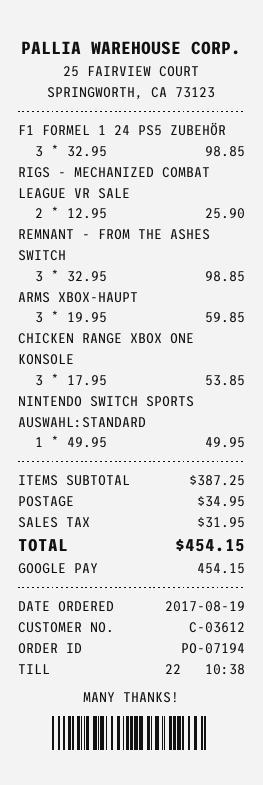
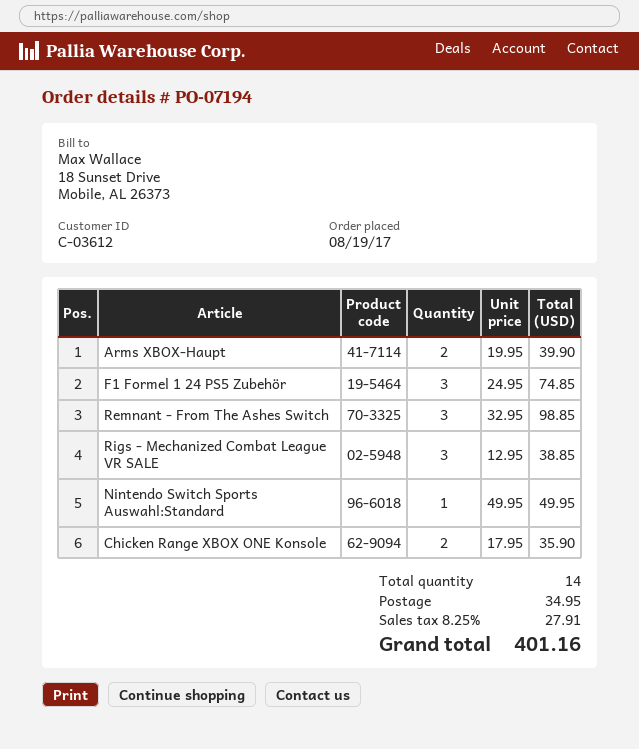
F1 FORMEL 1 24 PS5 ZUBEHÖR: 3 x 32.95 = 98.85 -> 3 x 24.95 = 74.85
RIGS - MECHANIZED COMBAT LEAGUE VR SALE: 2 x 12.95 = 25.90 -> 3 x 12.95 = 38.85
ARMS XBOX-HAUPT: 3 x 19.95 = 59.85 -> 2 x 19.95 = 39.90
CHICKEN RANGE XBOX ONE KONSOLE: 3 x 17.95 = 53.85 -> 2 x 17.95 = 35.90
tax: 31.95 -> 27.91
total: 454.15 -> 401.16

